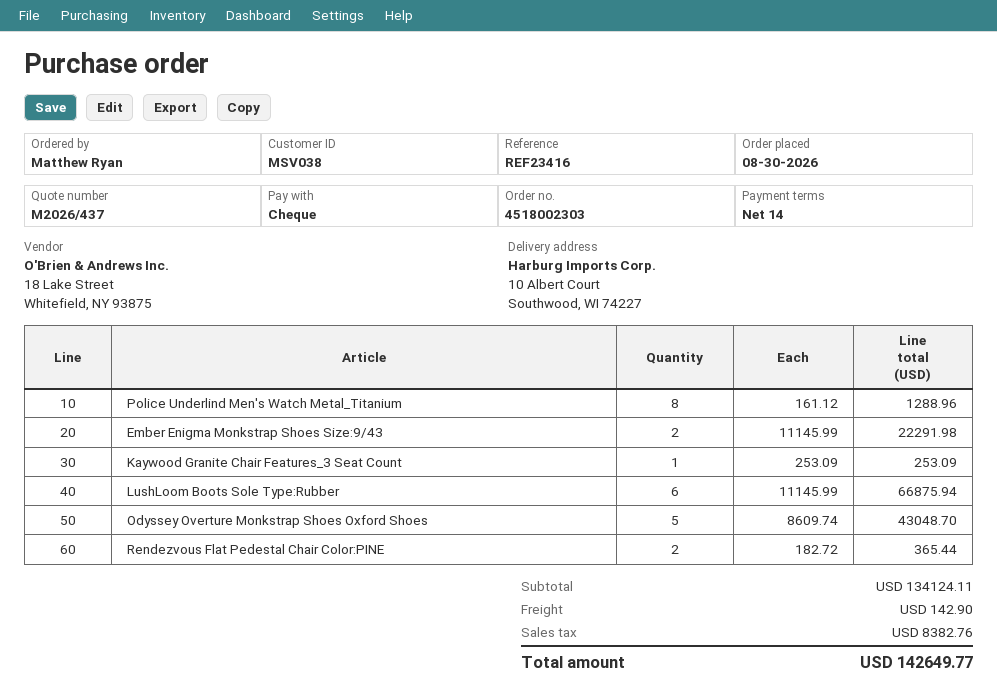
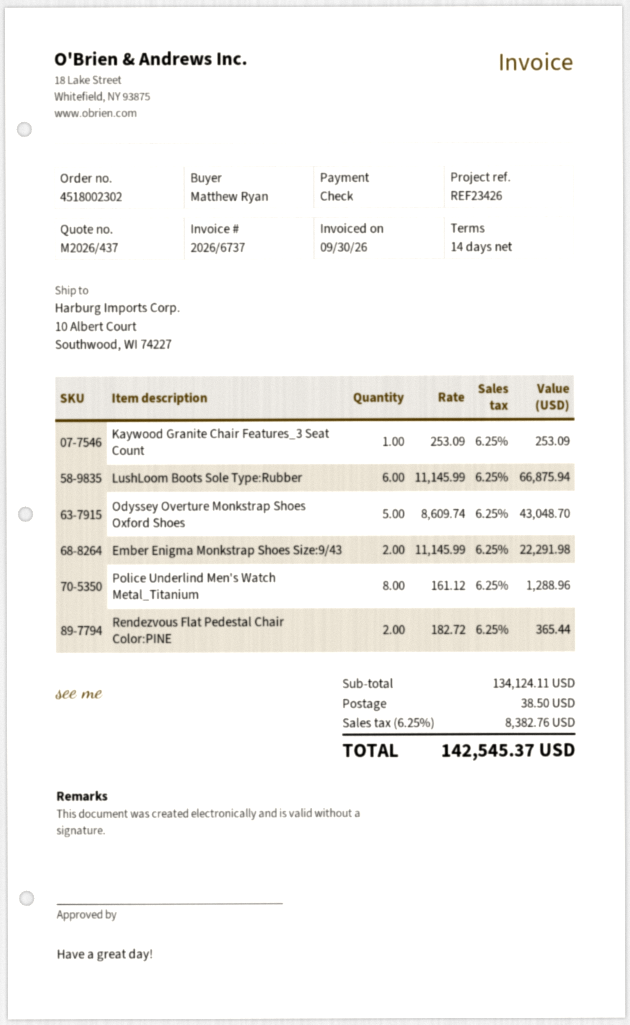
order number: 4518002303 -> 4518002302
reference: REF23416 -> REF23426
shipping: 142.90 -> 38.50
total: 142649.77 -> 142545.37

